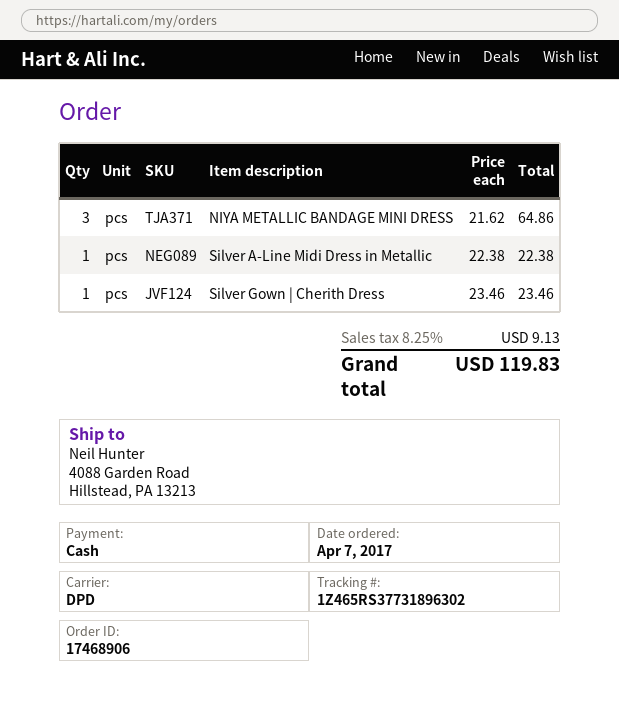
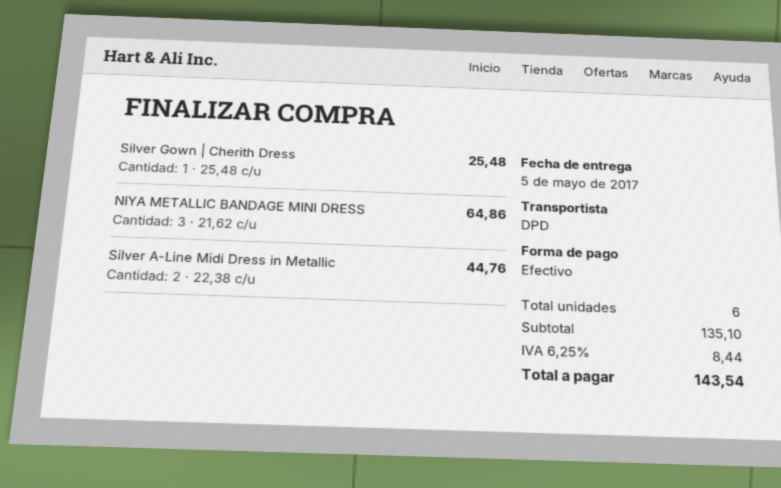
Silver A-Line Midi Dress in Metallic: 1 x 22.38 = 22.38 -> 2 x 22.38 = 44.76
Silver Gown | Cherith Dress: 1 x 23.46 = 23.46 -> 1 x 25.48 = 25.48
tax: 8.25% = 9.13 -> 6.25% = 8.44
total: 119.83 -> 143.54

